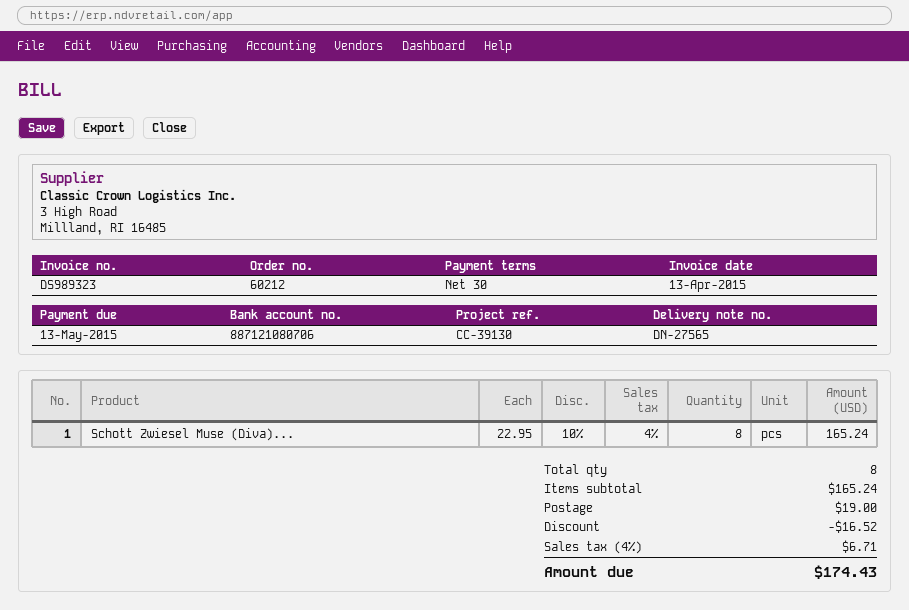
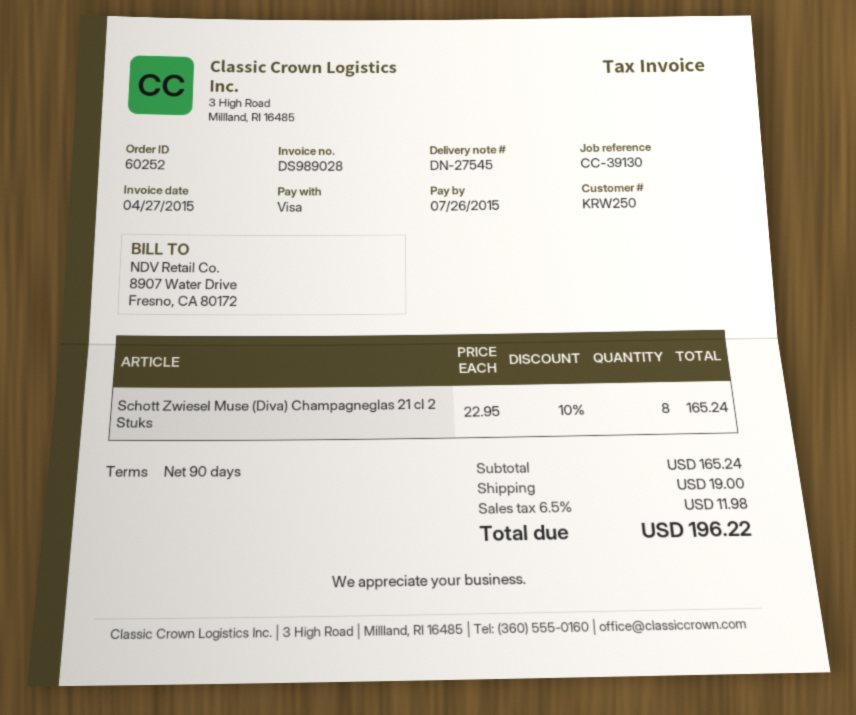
order number: 60212 -> 60252
delivery note number: DN-27565 -> DN-27545
invoice number: DS989323 -> DS989028
invoice date: 2015-04-13 -> 2015-04-27
payment terms: 30 days -> 90 days
due date: 2015-05-13 -> 2015-07-26
discount: 16.52 -> none
tax: 4% = 6.71 -> 6.5% = 11.98
total: 174.43 -> 196.22

